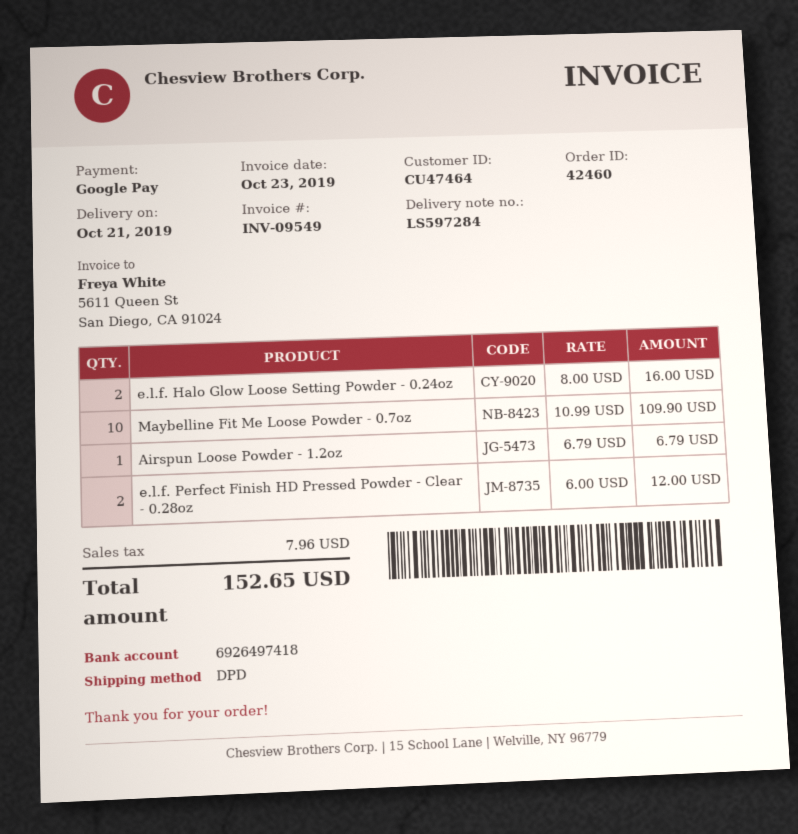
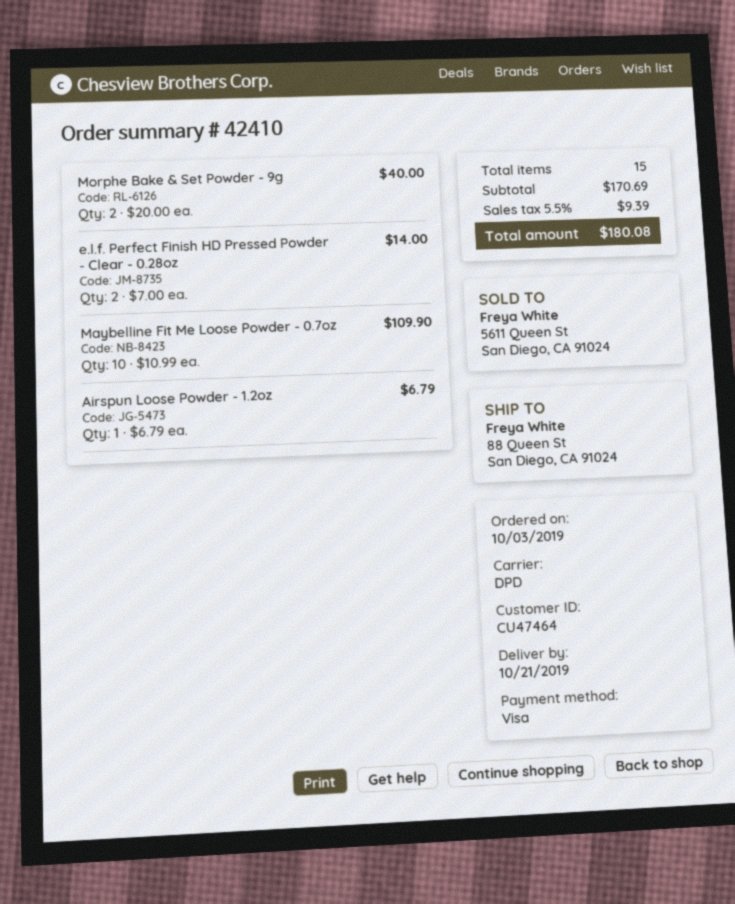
order number: 42460 -> 42410
payment method: Google Pay -> Visa
e.l.f. Halo Glow Loose Setting Powder - 0.24oz: 2 x 8.00 = 16.00 -> none
e.l.f. Perfect Finish HD Pressed Powder - Clear - 0.28oz: 2 x 6.00 = 12.00 -> 2 x 7.00 = 14.00
Morphe Bake & Set Powder - 9g: none -> 2 x 20.00 = 40.00
tax: 7.96 -> 9.39
total: 152.65 -> 180.08

